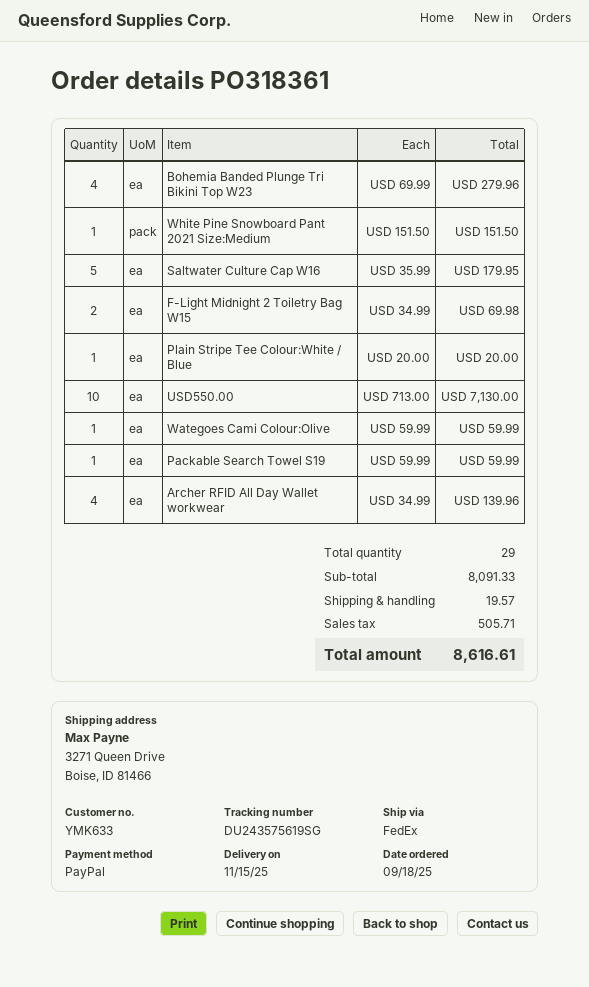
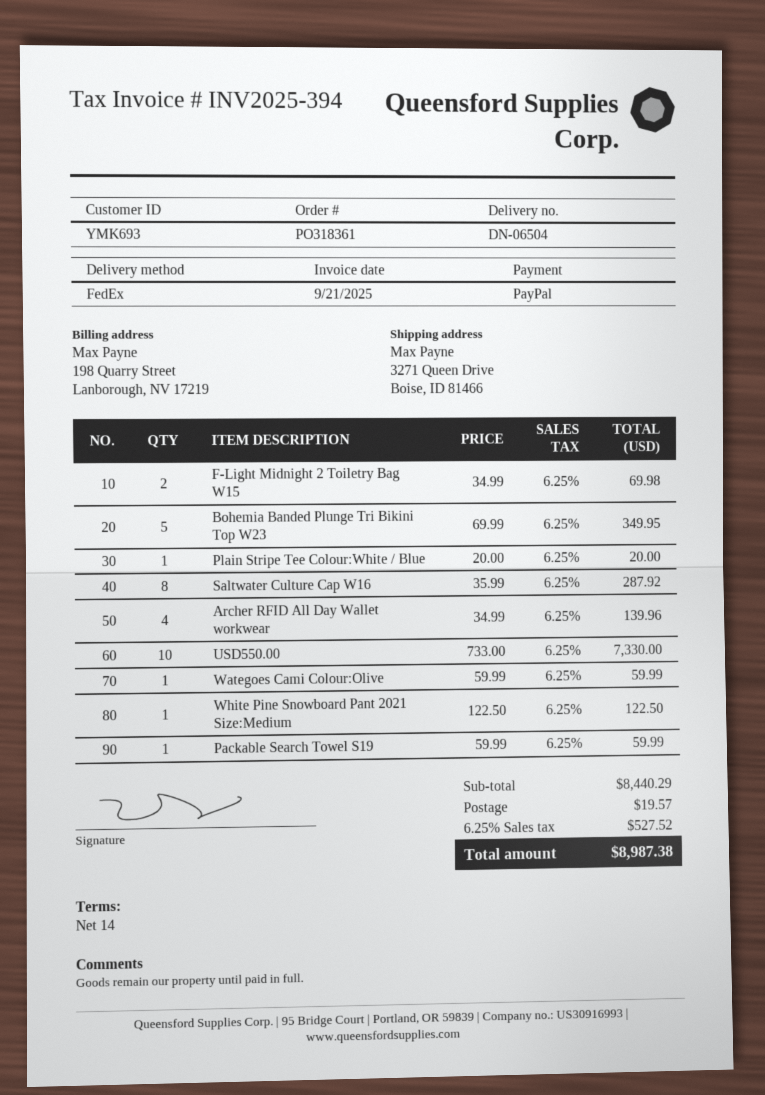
customer number: YMK633 -> YMK693
Bohemia Banded Plunge Tri Bikini Top W23: 4 x 69.99 = 279.96 -> 5 x 69.99 = 349.95
White Pine Snowboard Pant 2021 Size:Medium: 1 x 151.50 = 151.50 -> 1 x 122.50 = 122.50
Saltwater Culture Cap W16: 5 x 35.99 = 179.95 -> 8 x 35.99 = 287.92
USD550.00: 10 x 713.00 = 7130.00 -> 10 x 733.00 = 7330.00
subtotal: 8091.33 -> 8440.29
tax: 505.71 -> 527.52
total: 8616.61 -> 8987.38

